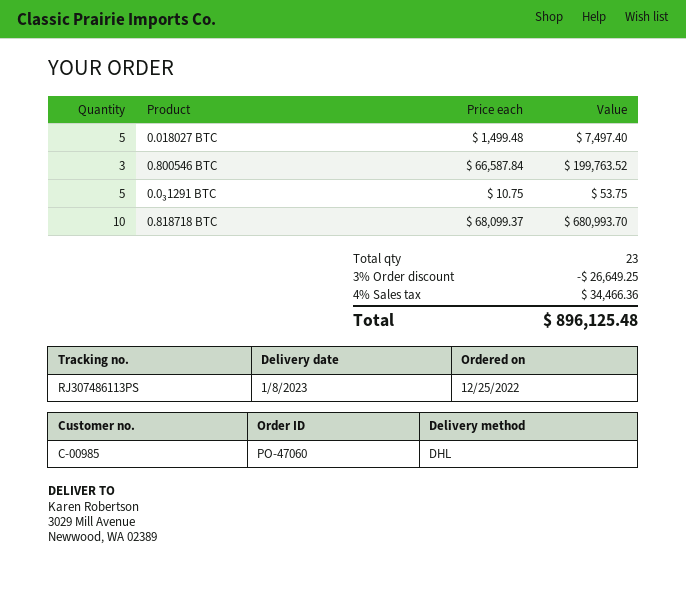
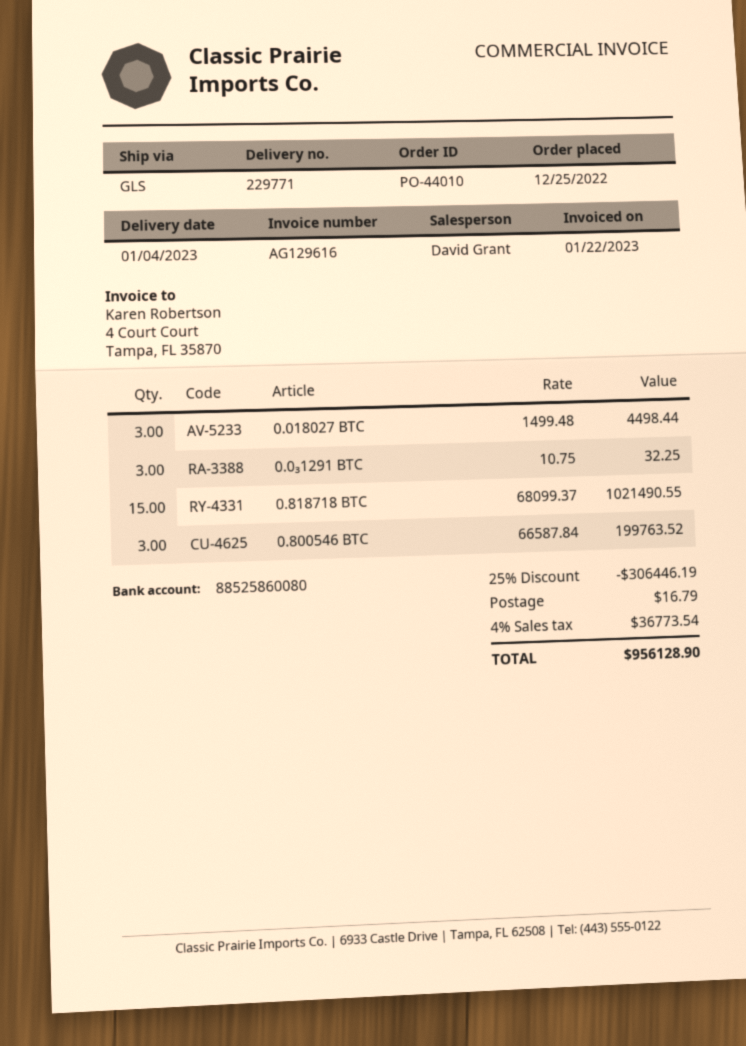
order number: PO-47060 -> PO-44010
delivery date: 2023-01-08 -> 2023-01-04
shipping method: DHL -> GLS
0.018027 BTC: 5 x 1499.48 = 7497.40 -> 3 x 1499.48 = 4498.44
0.0₃1291 BTC: 5 x 10.75 = 53.75 -> 3 x 10.75 = 32.25
0.818718 BTC: 10 x 68099.37 = 680993.70 -> 15 x 68099.37 = 1021490.55
discount: 3% = 26649.25 -> 25% = 306446.19
shipping: none -> 16.79
tax: 4% = 34466.36 -> 4% = 36773.54
total: 896125.48 -> 956128.90

